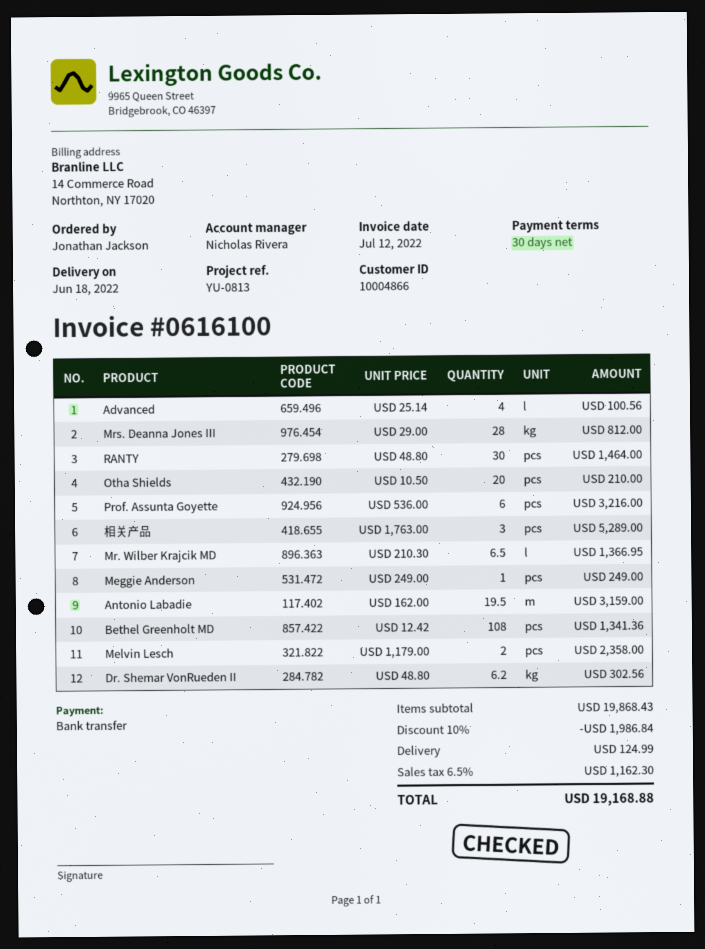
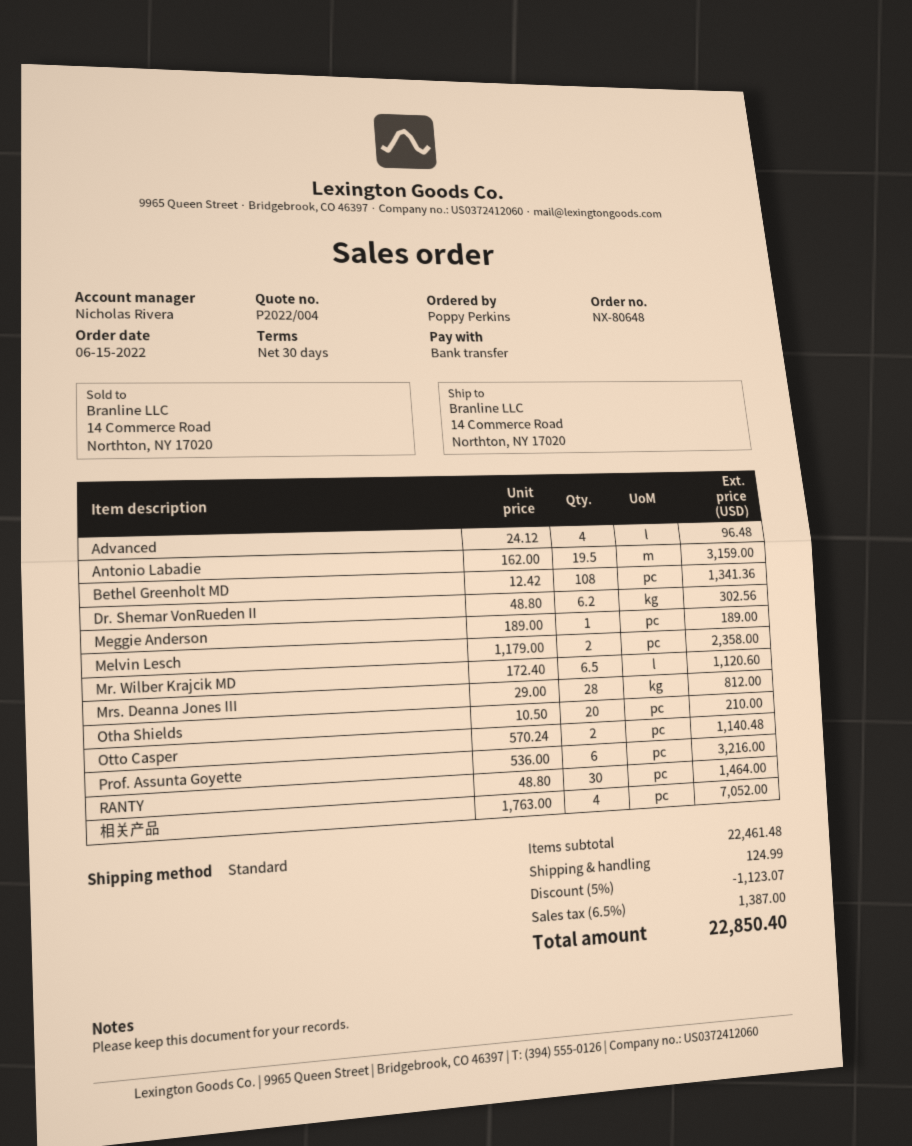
ordered by: Jonathan Jackson -> Poppy Perkins
Advanced: 4 x 25.14 = 100.56 -> 4 x 24.12 = 96.48
相关产品: 3 x 1763.00 = 5289.00 -> 4 x 1763.00 = 7052.00
Mr. Wilber Krajcik MD: 6.5 x 210.30 = 1366.95 -> 6.5 x 172.40 = 1120.60
Meggie Anderson: 1 x 249.00 = 249.00 -> 1 x 189.00 = 189.00
Otto Casper: none -> 2 x 570.24 = 1140.48
subtotal: 19868.43 -> 22461.48
discount: 10% = 1986.84 -> 5% = 1123.07
tax: 6.5% = 1162.30 -> 6.5% = 1387.00
total: 19168.88 -> 22850.40

